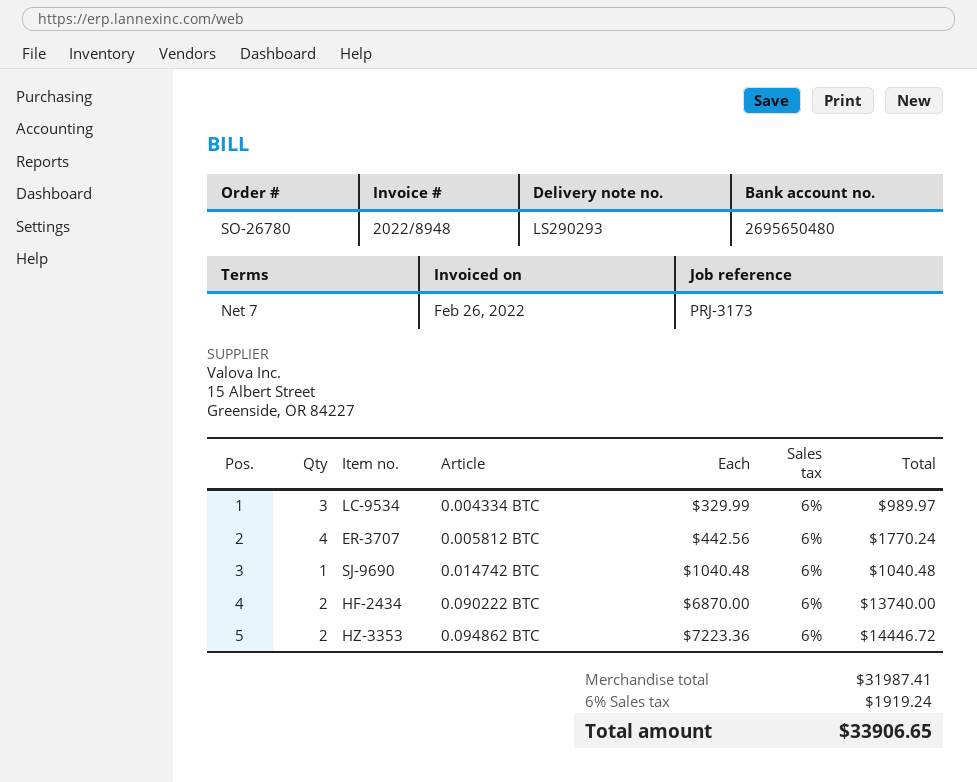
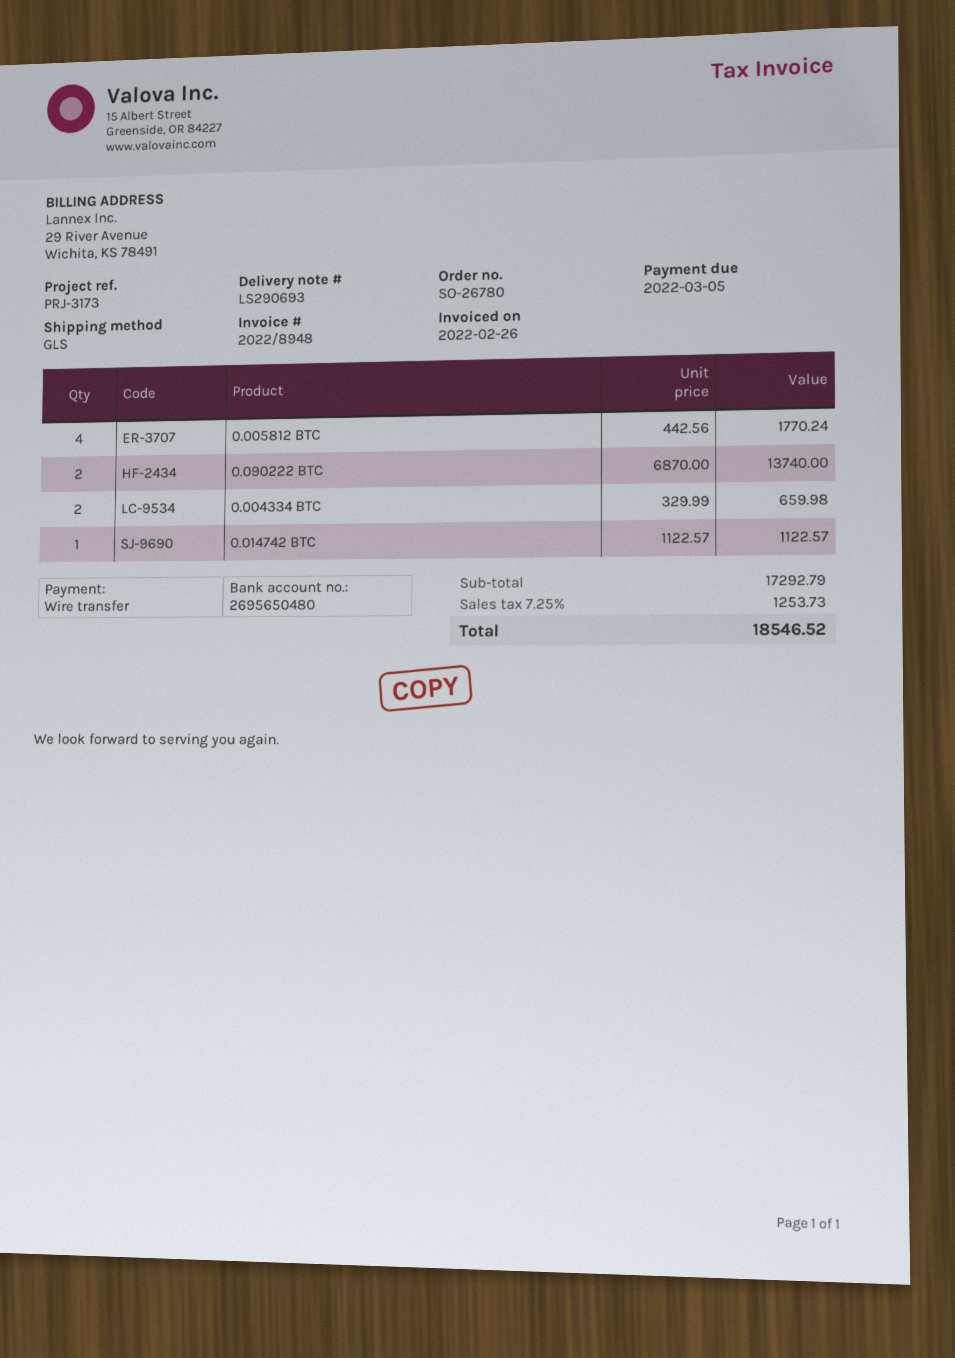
delivery note number: LS290293 -> LS290693
0.004334 BTC: 3 x 329.99 = 989.97 -> 2 x 329.99 = 659.98
0.014742 BTC: 1 x 1040.48 = 1040.48 -> 1 x 1122.57 = 1122.57
0.094862 BTC: 2 x 7223.36 = 14446.72 -> none
subtotal: 31987.41 -> 17292.79
tax: 6% = 1919.24 -> 7.25% = 1253.73
total: 33906.65 -> 18546.52

